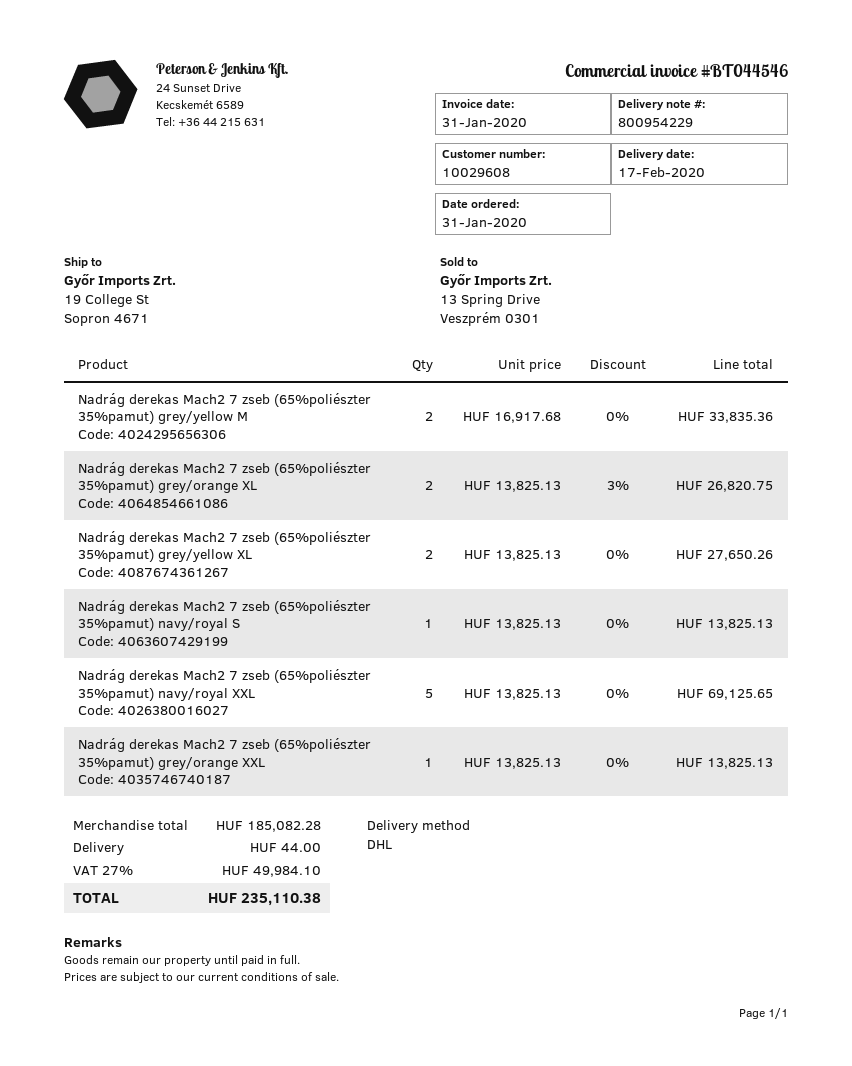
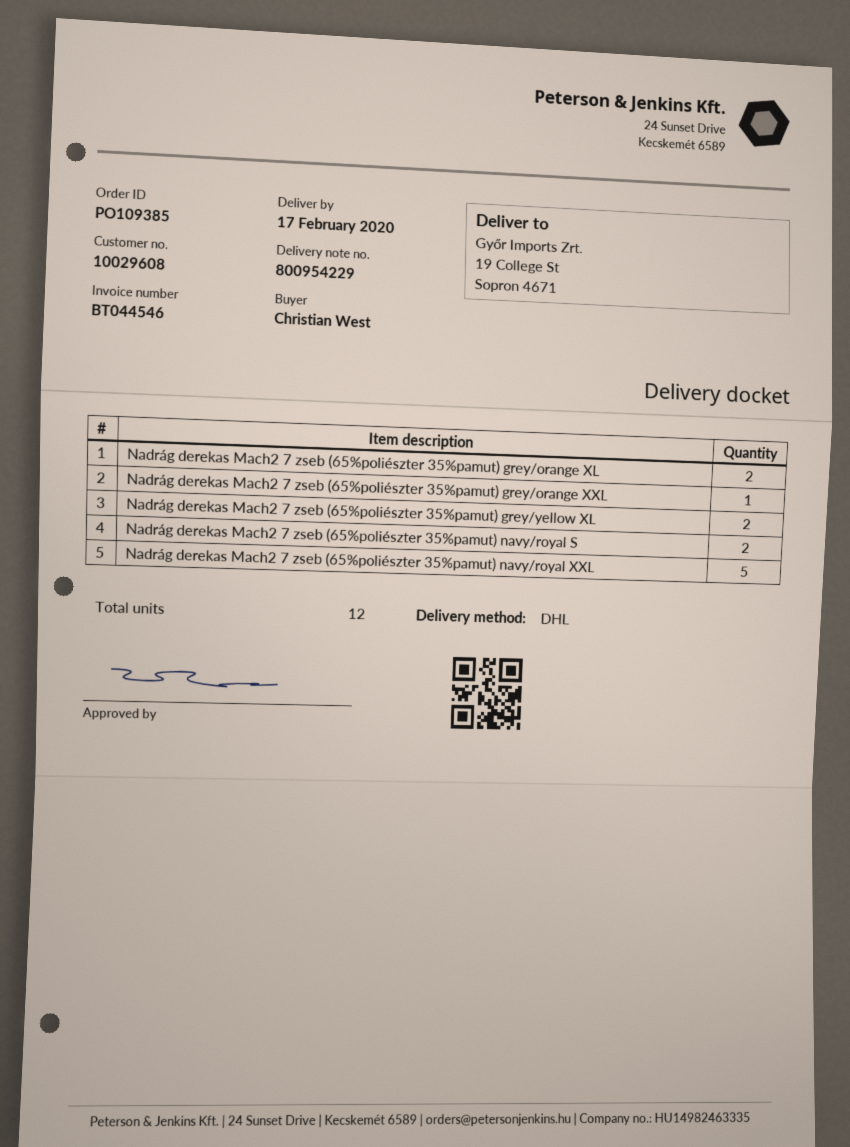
Nadrág derekas Mach2 7 zseb (65%poliészter 35%pamut) grey/yellow M: 2 -> none
Nadrág derekas Mach2 7 zseb (65%poliészter 35%pamut) navy/royal S: 1 -> 2

